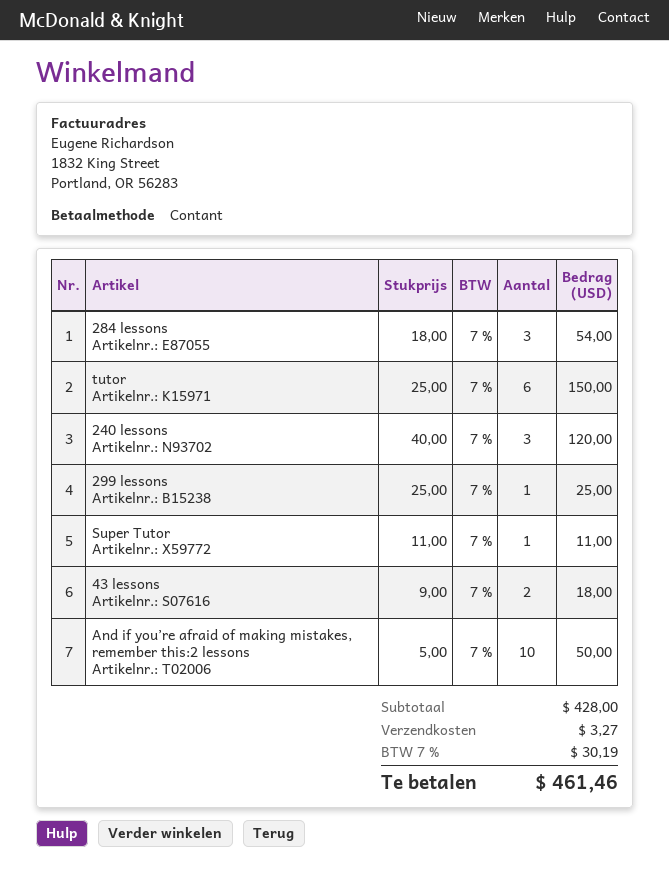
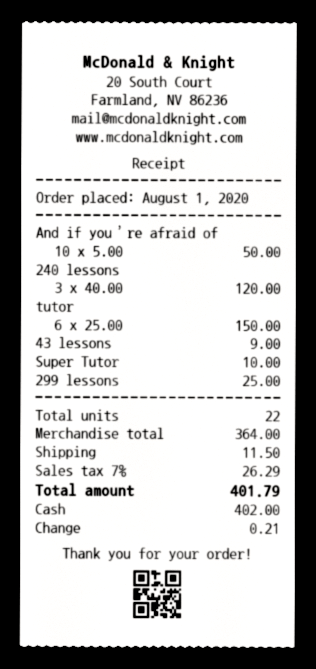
284 lessons: 3 x 18.00 = 54.00 -> none
Super Tutor: 1 x 11.00 = 11.00 -> 1 x 10.00 = 10.00
43 lessons: 2 x 9.00 = 18.00 -> 1 x 9.00 = 9.00
subtotal: 428.00 -> 364.00
shipping: 3.27 -> 11.50
tax: 7% = 30.19 -> 7% = 26.29
total: 461.46 -> 401.79

